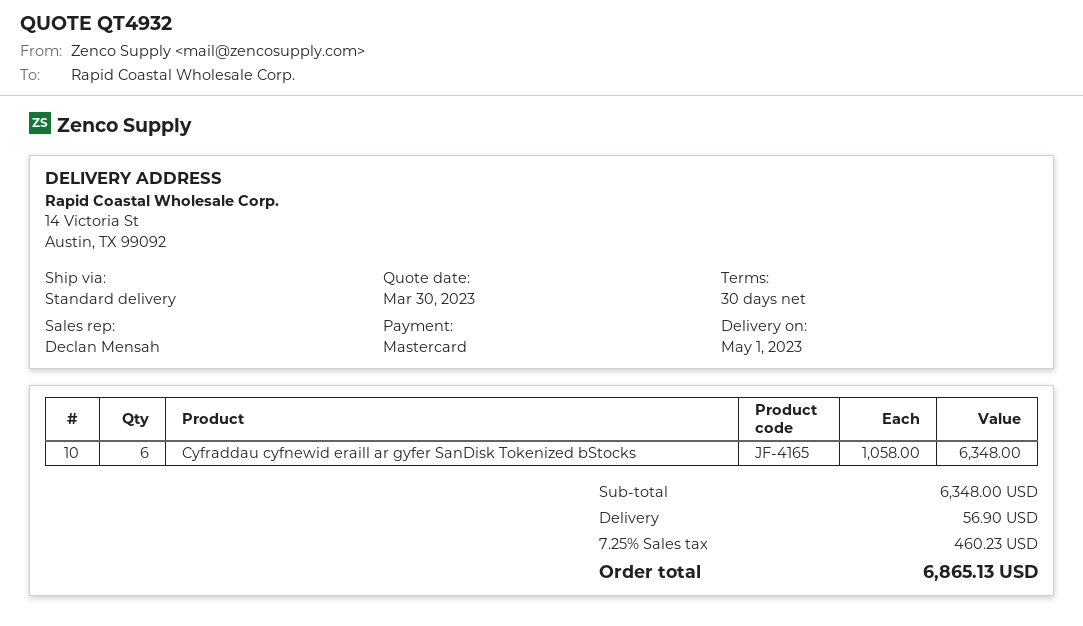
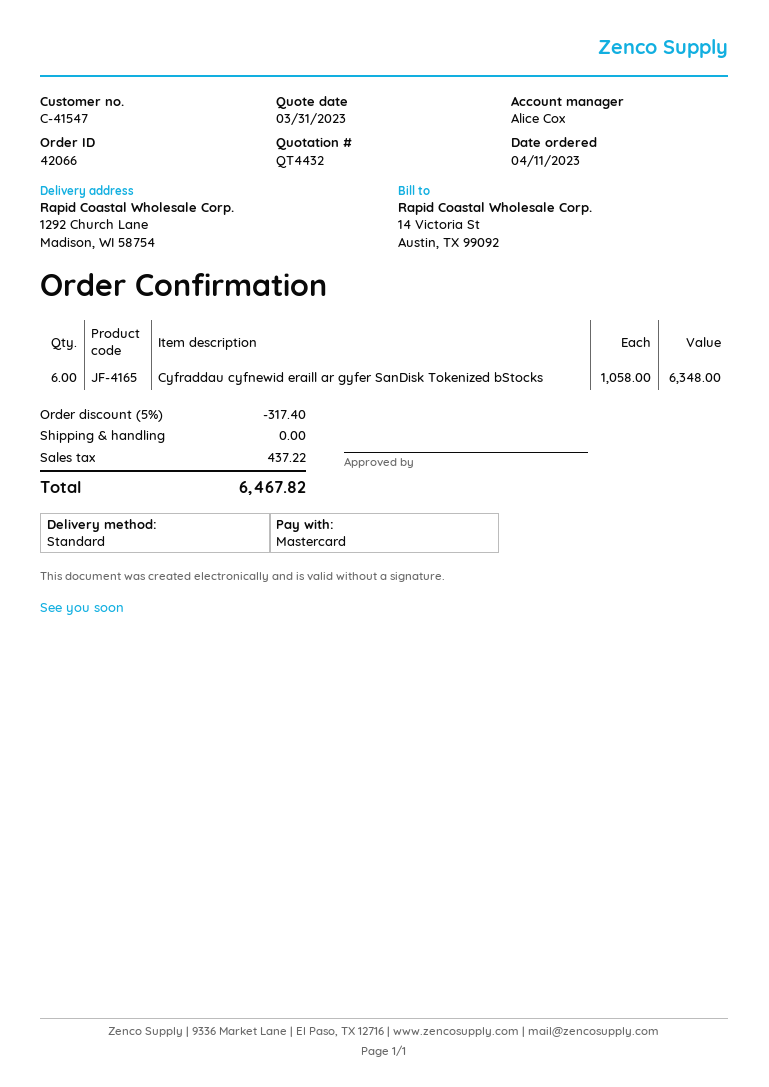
quote number: QT4932 -> QT4432
quote date: 2023-03-30 -> 2023-03-31
sales rep: Declan Mensah -> Alice Cox
ship to: 14 Victoria St, Austin, TX 99092 -> 1292 Church Lane, Madison, WI 58754
discount: none -> 5% = 317.40
shipping: 56.90 -> 0.00
tax: 460.23 -> 437.22
total: 6865.13 -> 6467.82

